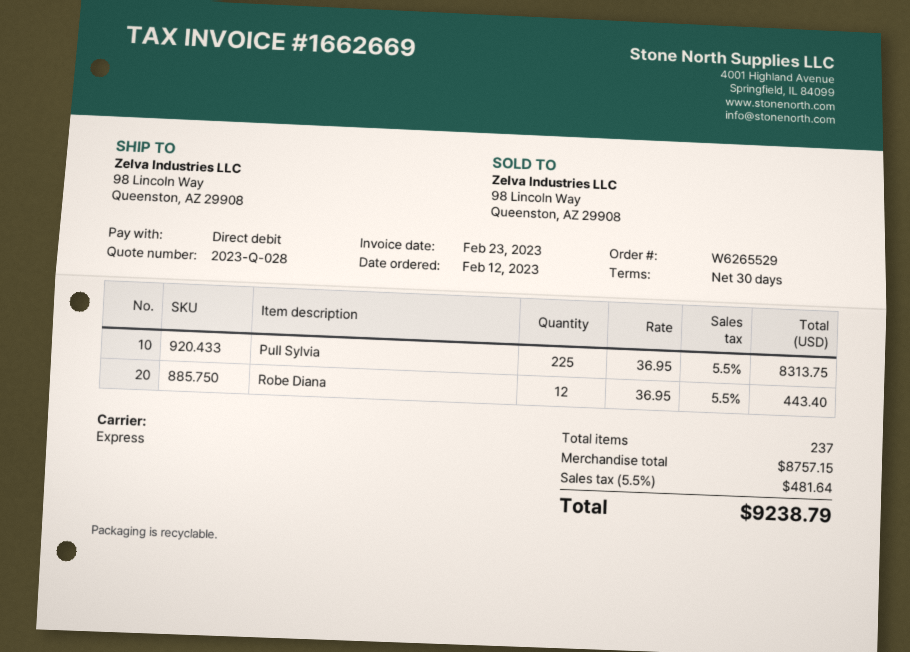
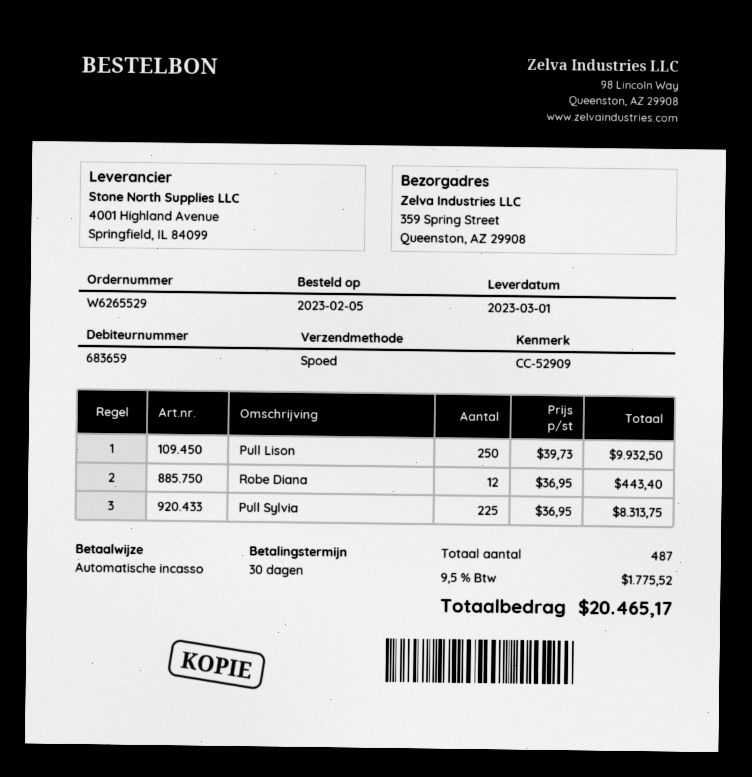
order date: 2023-02-12 -> 2023-02-05
ship to: 98 Lincoln Way, Queenston, AZ 29908 -> 359 Spring Street, Queenston, AZ 29908
Pull Lison: none -> 250 x 39.73 = 9932.50
total quantity: 237 -> 487
tax: 5.5% = 481.64 -> 9.5% = 1775.52
total: 9238.79 -> 20465.17

